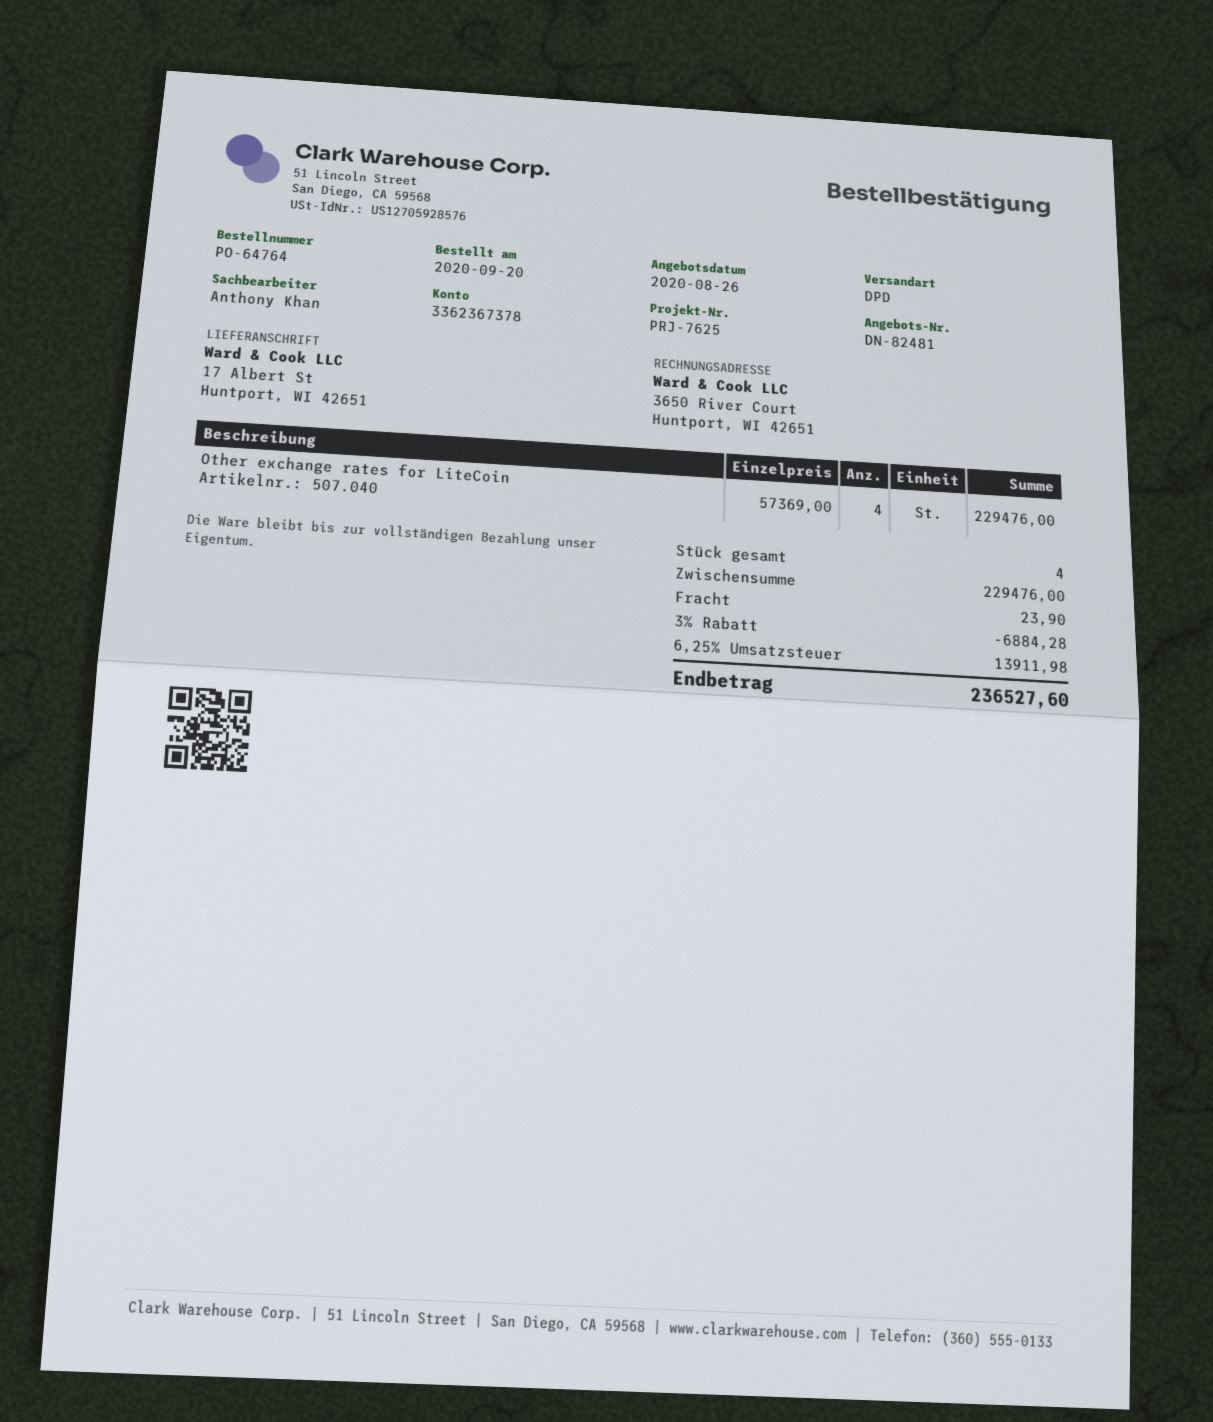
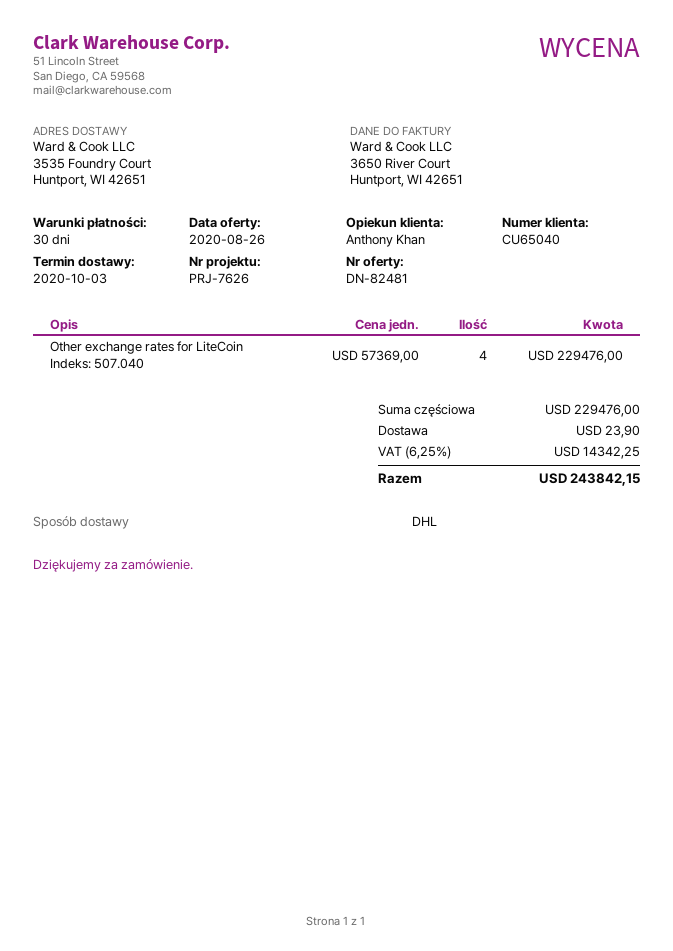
reference: PRJ-7625 -> PRJ-7626
shipping method: DPD -> DHL
ship to: 17 Albert St, Huntport, WI 42651 -> 3535 Foundry Court, Huntport, WI 42651
discount: 3% = 6884.28 -> none
tax: 6.25% = 13911.98 -> 6.25% = 14342.25
total: 236527.60 -> 243842.15

